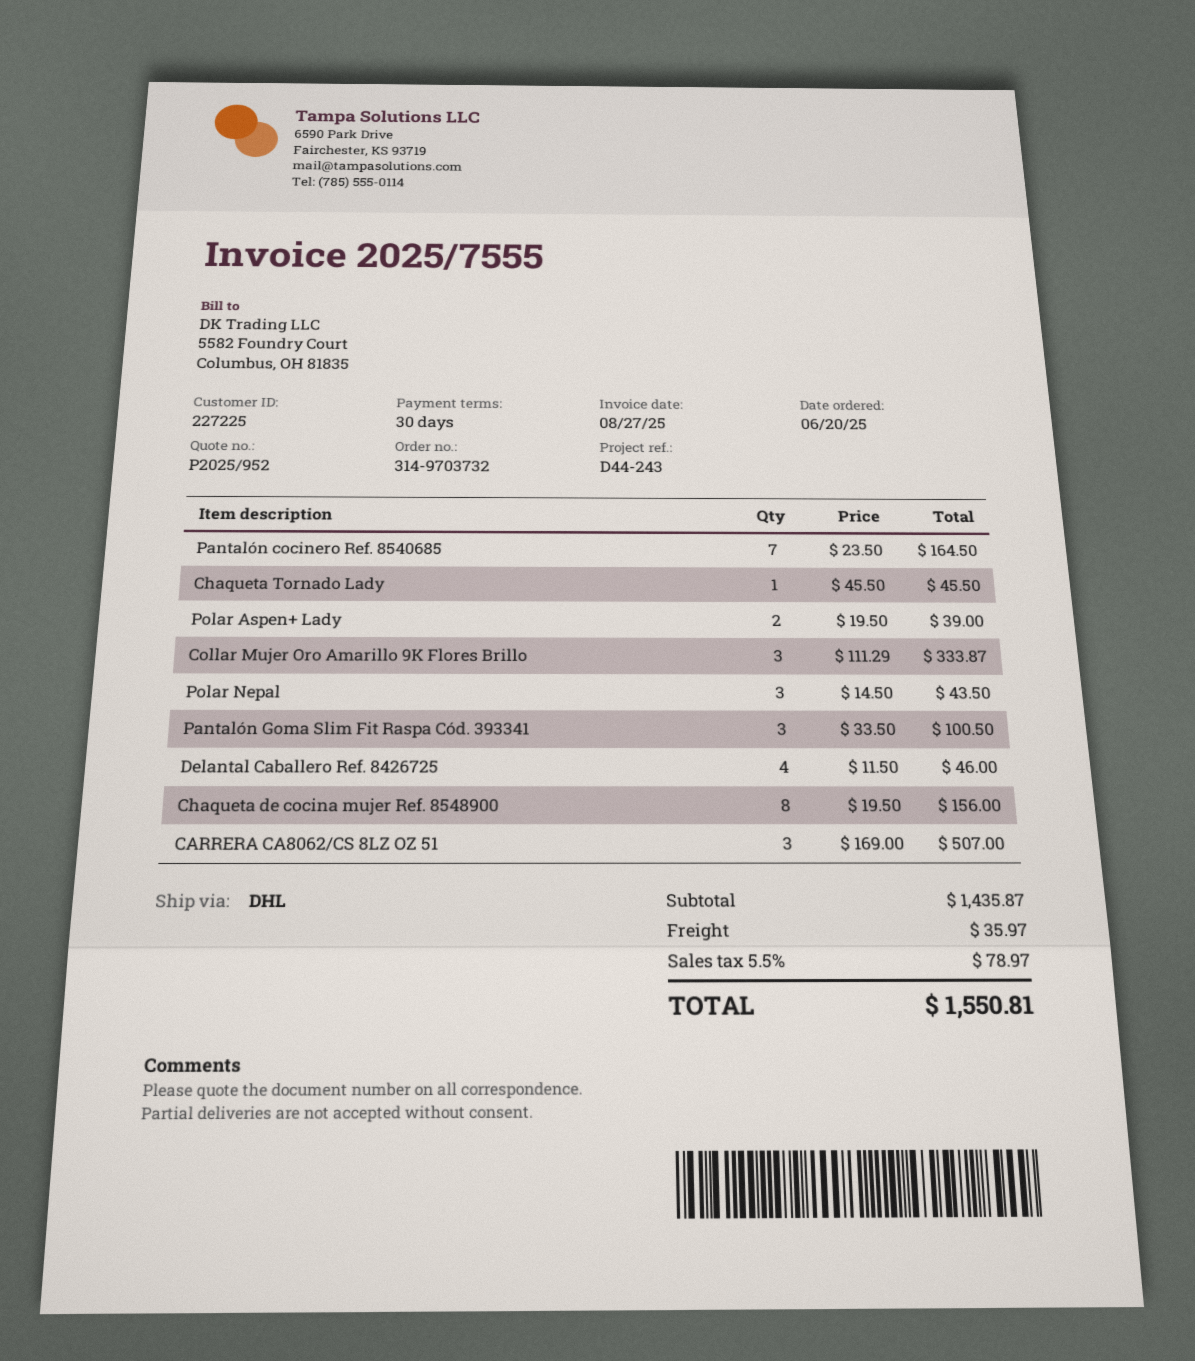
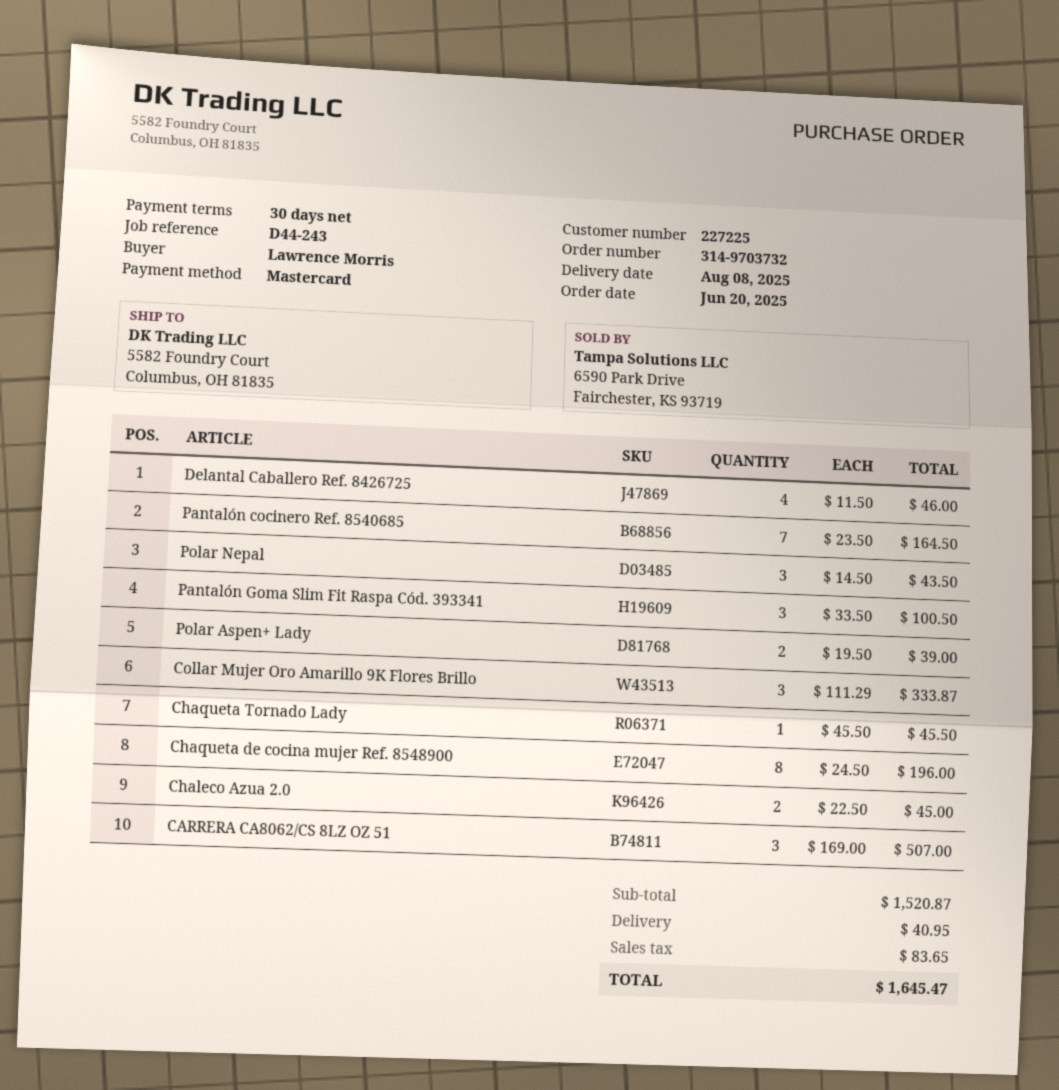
Chaqueta de cocina mujer Ref. 8548900: 8 x 19.50 = 156.00 -> 8 x 24.50 = 196.00
Chaleco Azua 2.0: none -> 2 x 22.50 = 45.00
subtotal: 1435.87 -> 1520.87
shipping: 35.97 -> 40.95
tax: 78.97 -> 83.65
total: 1550.81 -> 1645.47

